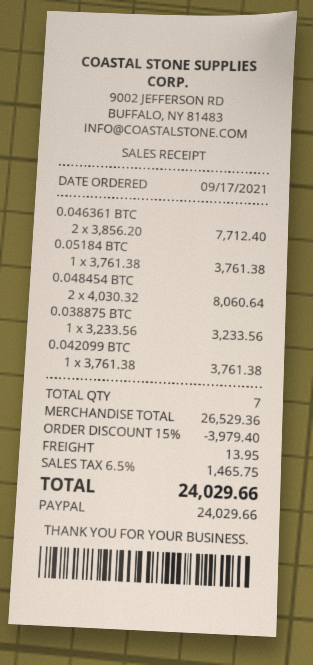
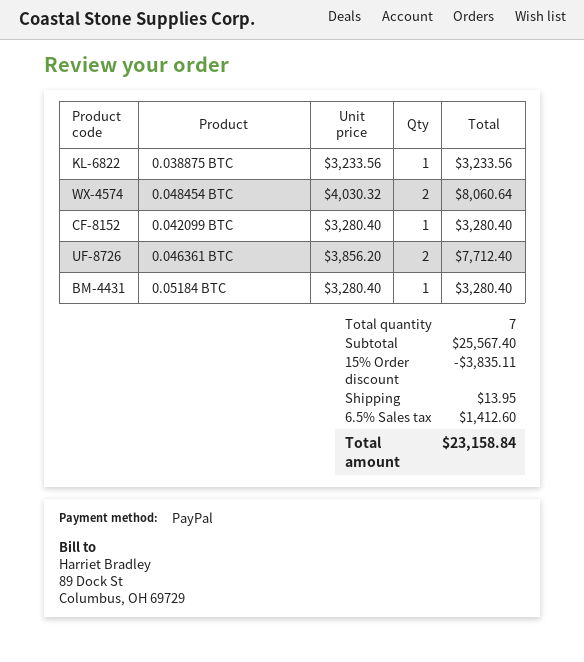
0.05184 BTC: 1 x 3761.38 = 3761.38 -> 1 x 3280.40 = 3280.40
0.042099 BTC: 1 x 3761.38 = 3761.38 -> 1 x 3280.40 = 3280.40
subtotal: 26529.36 -> 25567.40
discount: 15% = 3979.40 -> 15% = 3835.11
tax: 6.5% = 1465.75 -> 6.5% = 1412.60
total: 24029.66 -> 23158.84

